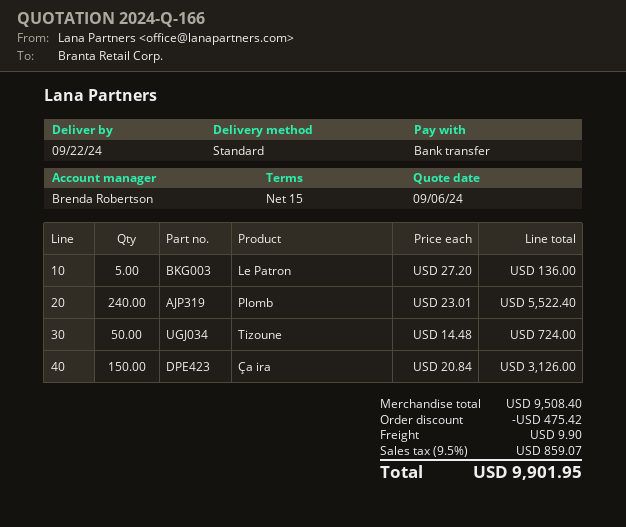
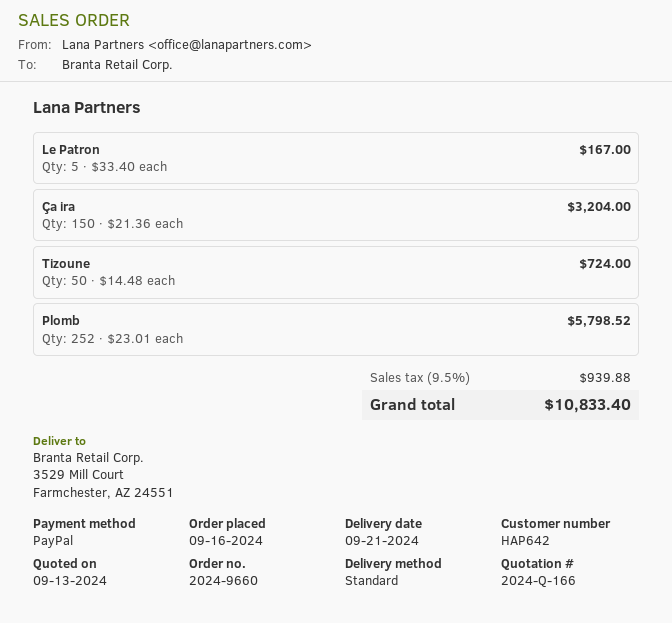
quote date: 2024-09-06 -> 2024-09-13
delivery date: 2024-09-22 -> 2024-09-21
payment method: bank transfer -> PayPal
Le Patron: 5 x 27.20 = 136.00 -> 5 x 33.40 = 167.00
Plomb: 240 x 23.01 = 5522.40 -> 252 x 23.01 = 5798.52
Ça ira: 150 x 20.84 = 3126.00 -> 150 x 21.36 = 3204.00
discount: 475.42 -> none
shipping: 9.90 -> none
tax: 9.5% = 859.07 -> 9.5% = 939.88
total: 9901.95 -> 10833.40

